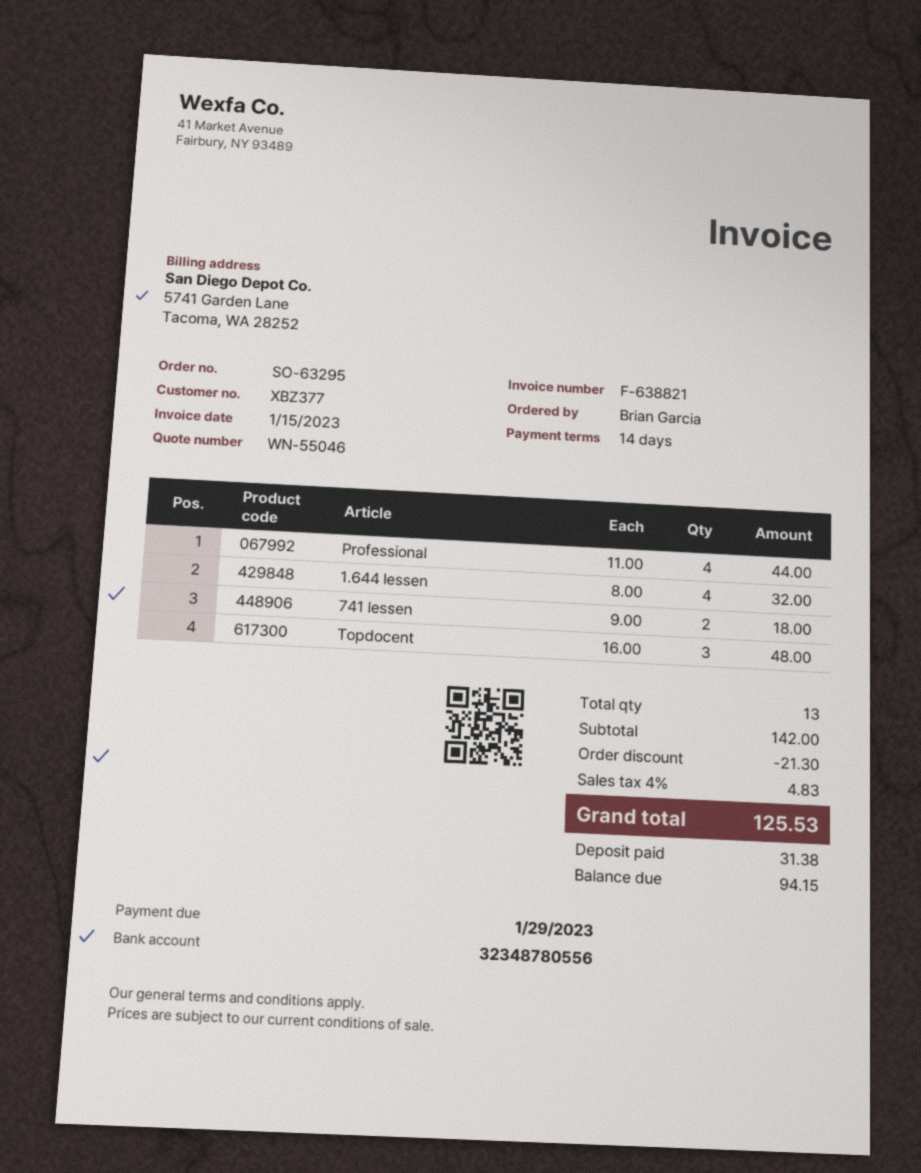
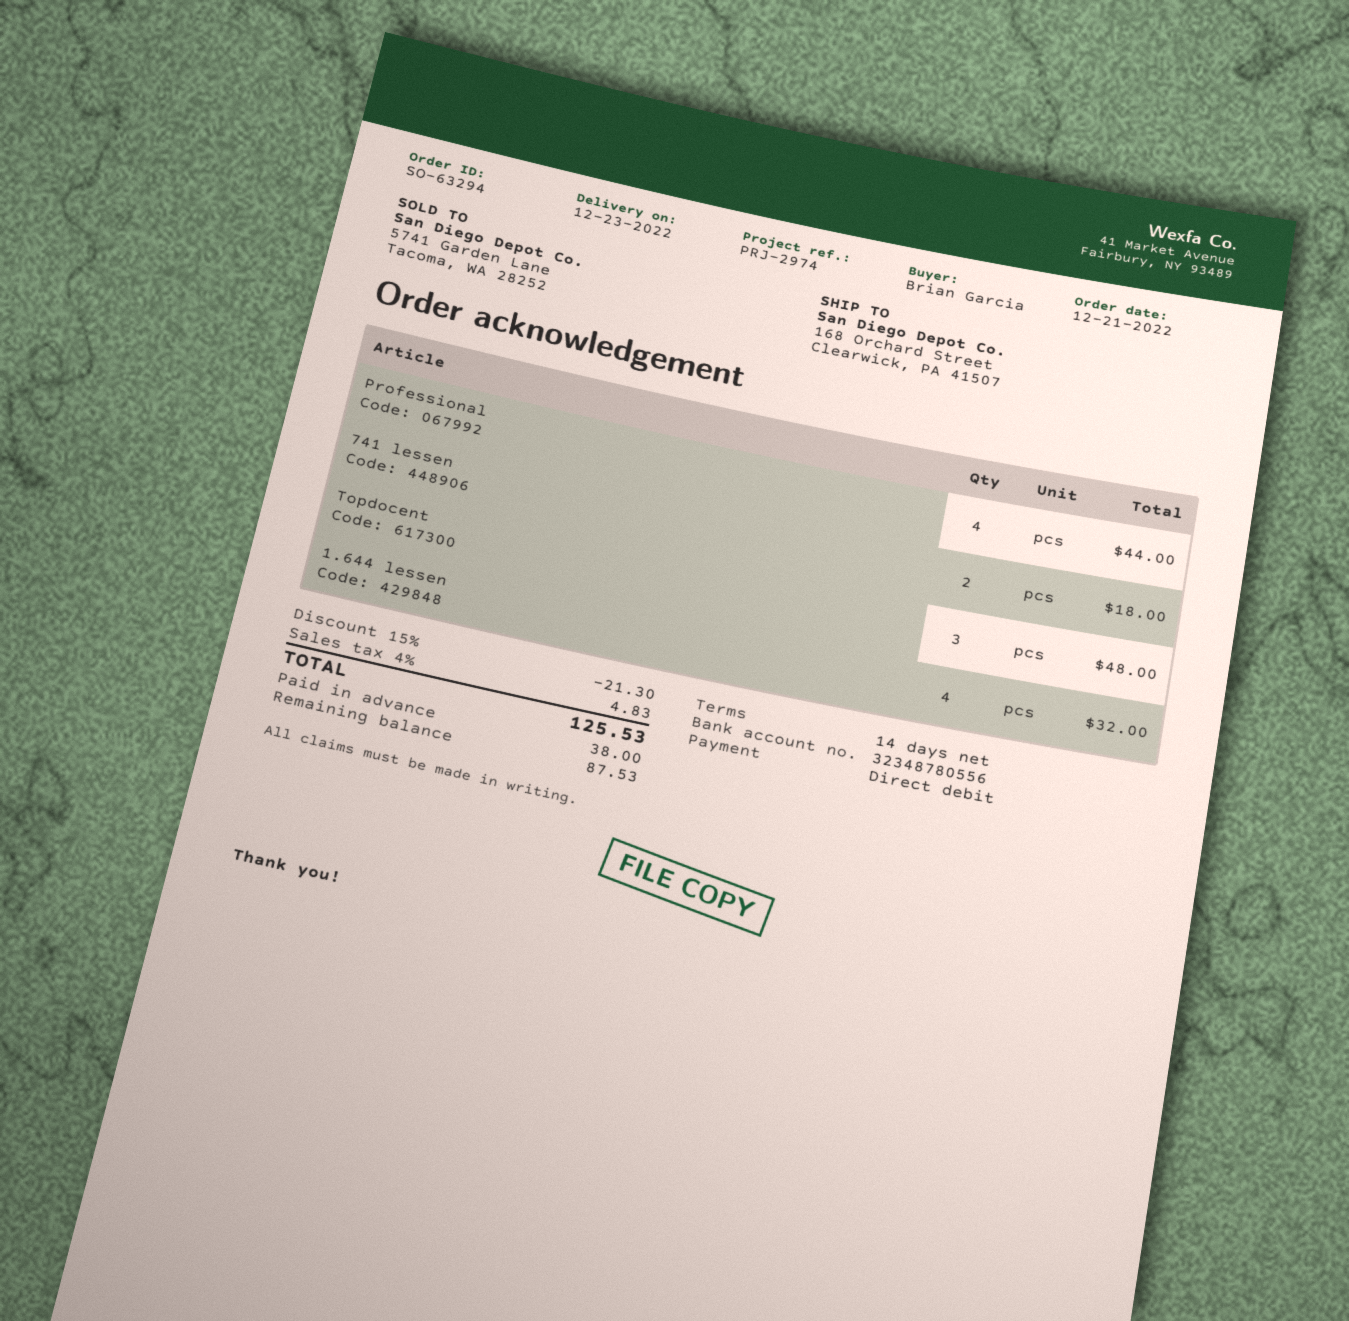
order number: SO-63295 -> SO-63294
deposit: 31.38 -> 38.00
balance: 94.15 -> 87.53

